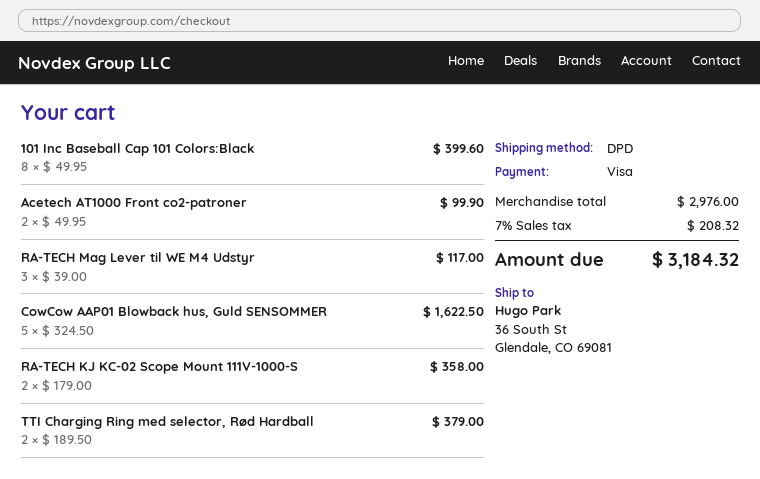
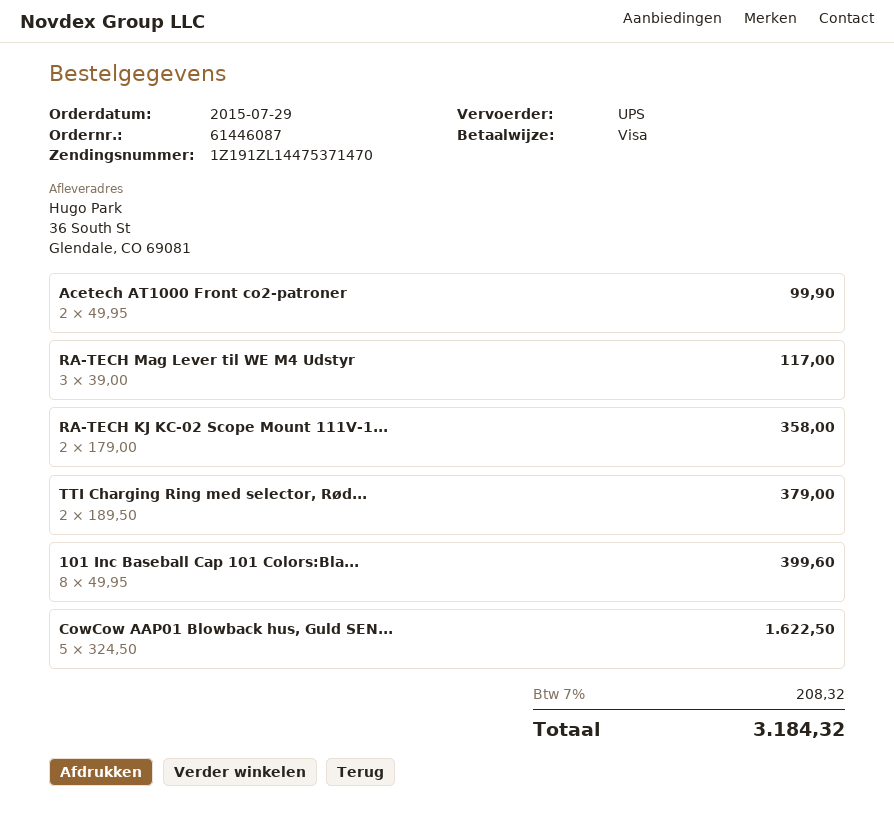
shipping method: DPD -> UPS

